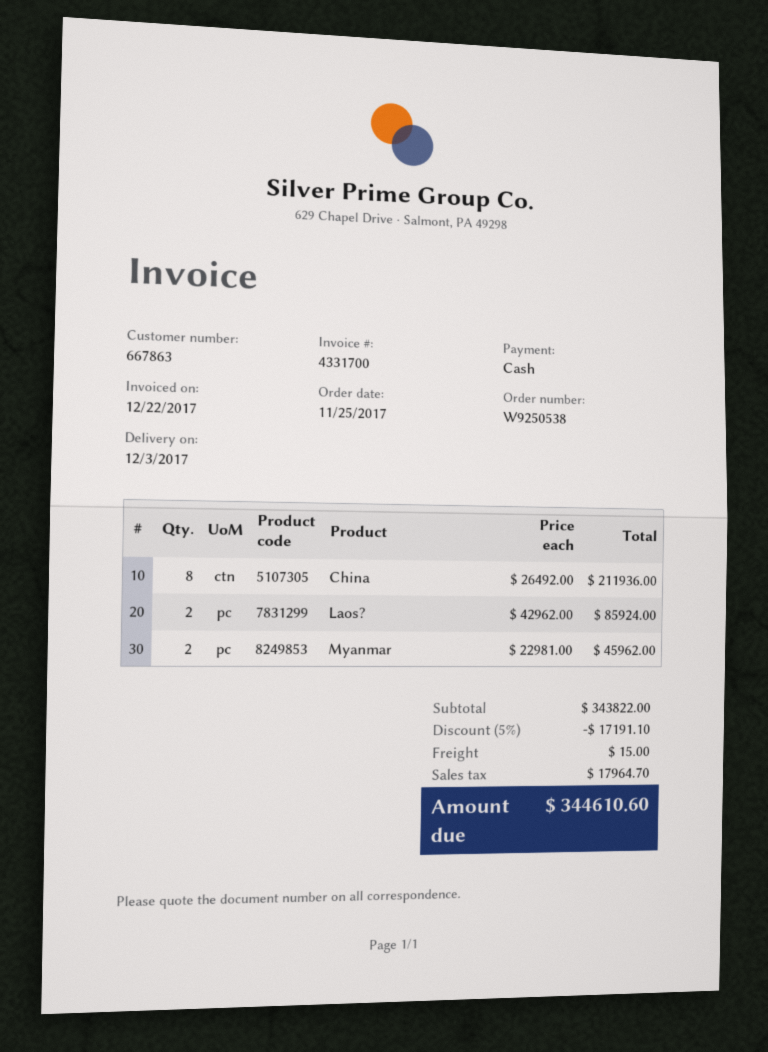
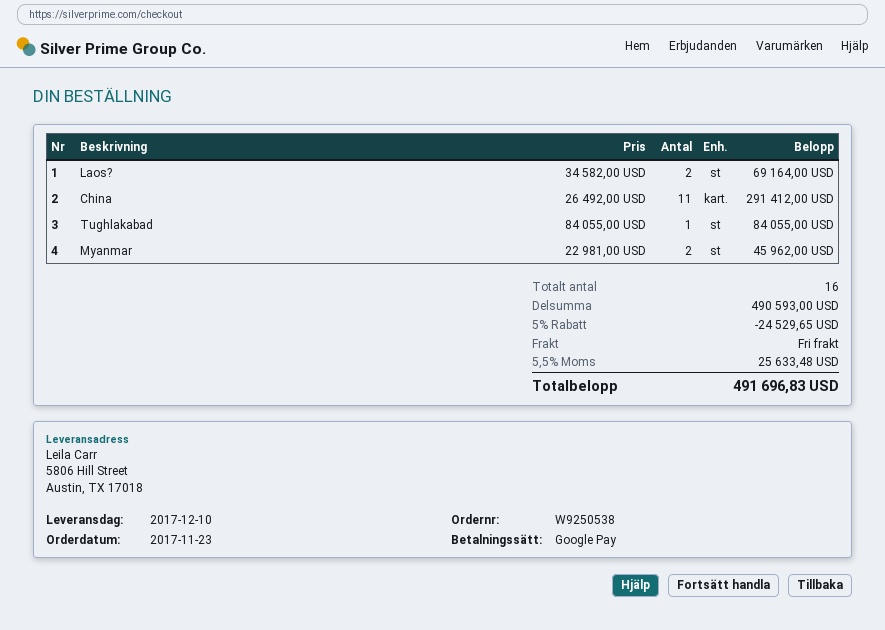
order date: 2017-11-25 -> 2017-11-23
delivery date: 2017-12-03 -> 2017-12-10
payment method: cash -> Google Pay
China: 8 x 26492.00 = 211936.00 -> 11 x 26492.00 = 291412.00
Laos?: 2 x 42962.00 = 85924.00 -> 2 x 34582.00 = 69164.00
Tughlakabad: none -> 1 x 84055.00 = 84055.00
subtotal: 343822.00 -> 490593.00
discount: 5% = 17191.10 -> 5% = 24529.65
shipping: 15.00 -> 0.00
tax: 17964.70 -> 25633.48
total: 344610.60 -> 491696.83

